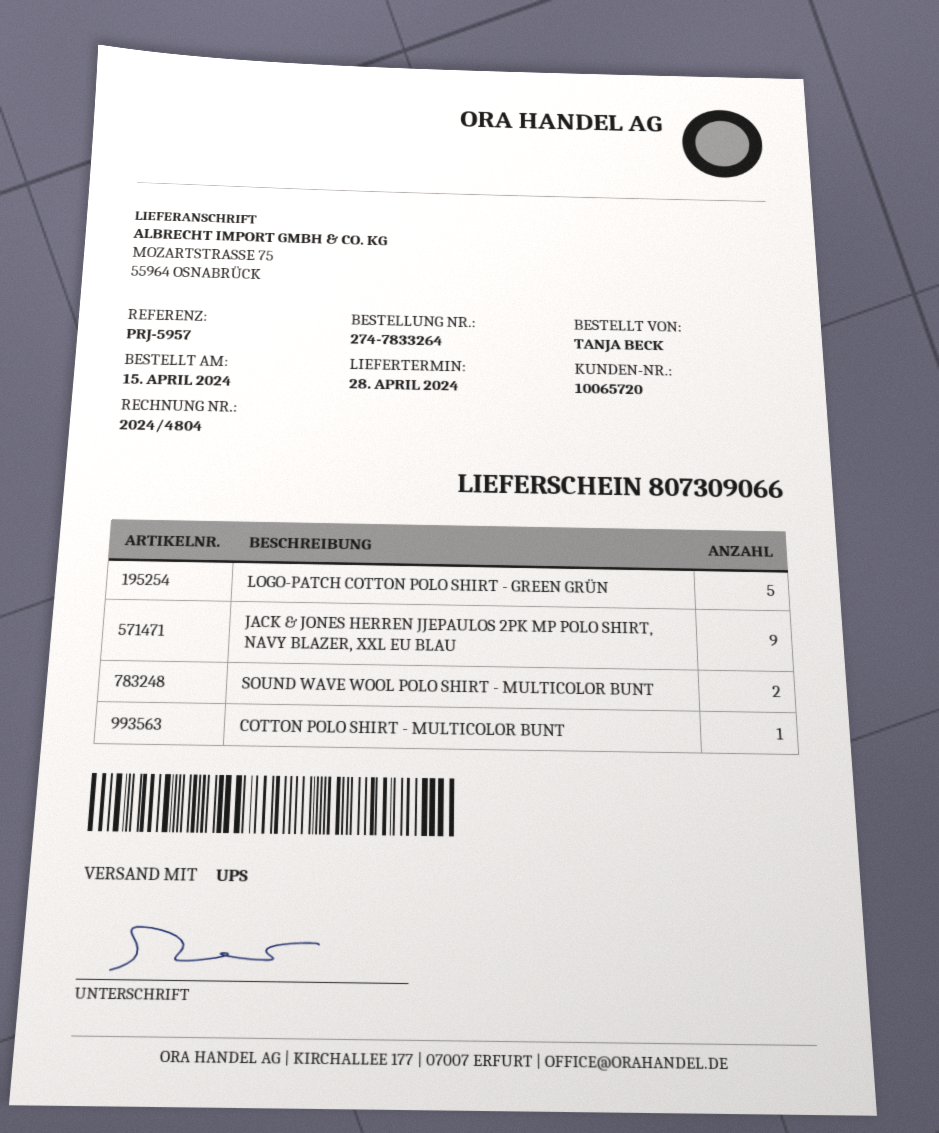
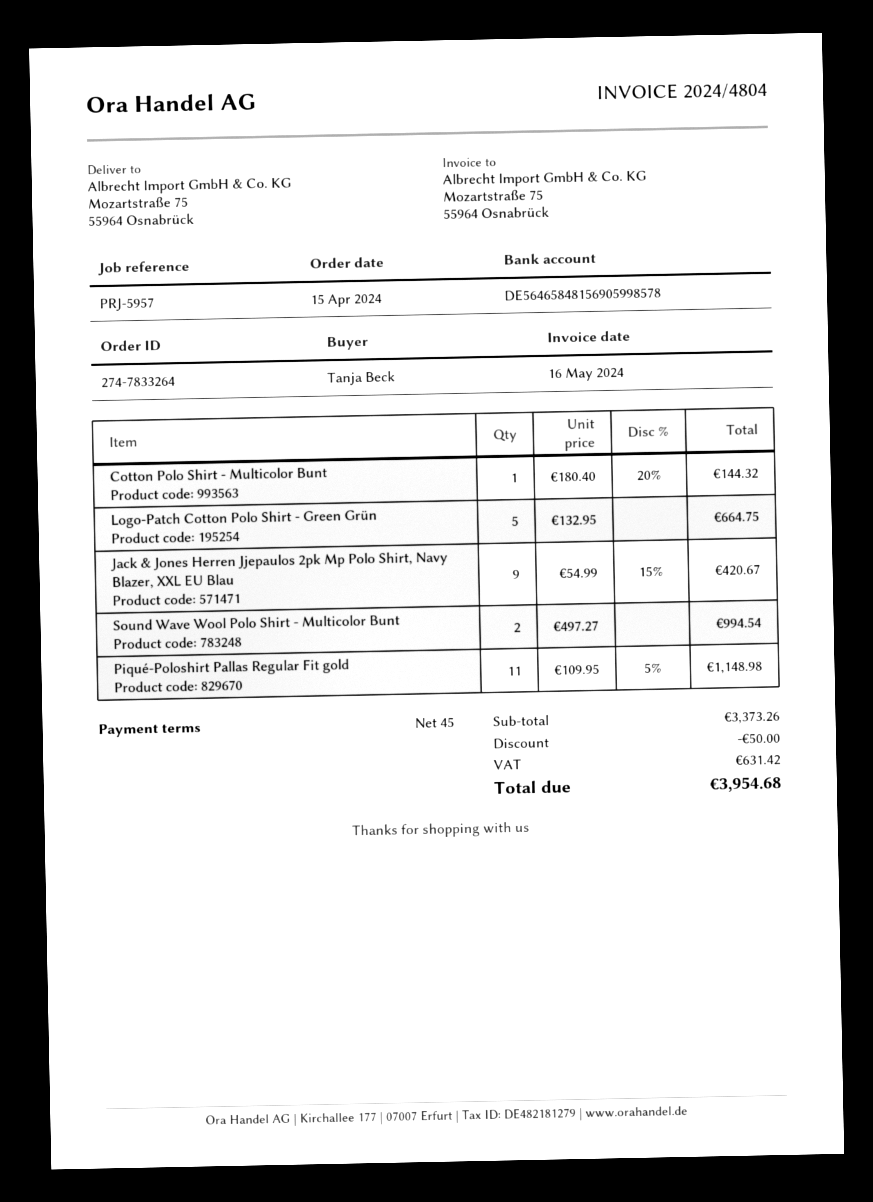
Piqué-Poloshirt Pallas Regular Fit gold: none -> 11

